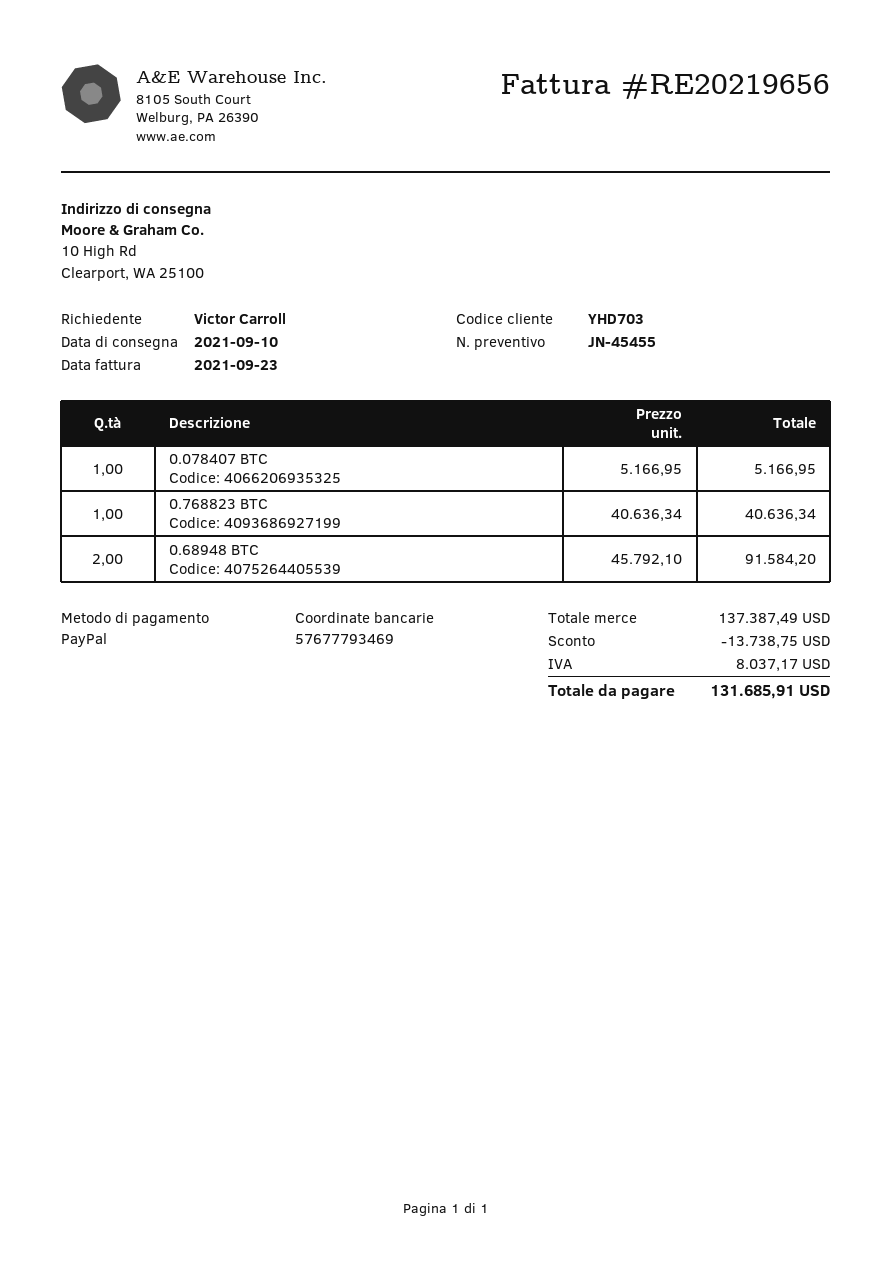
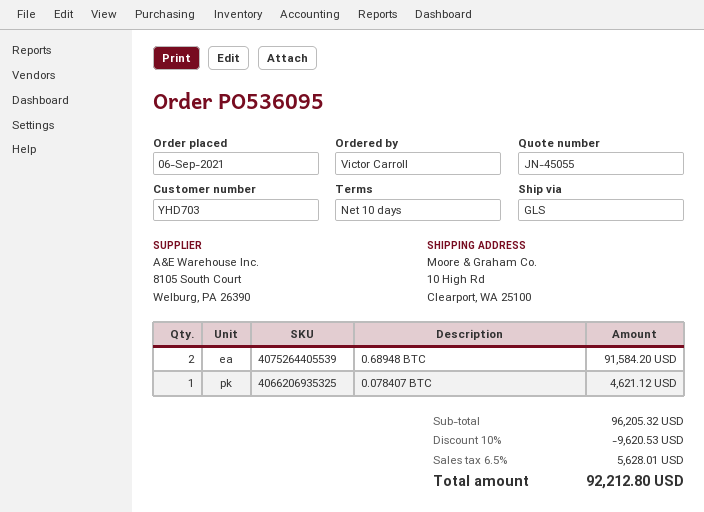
quote number: JN-45455 -> JN-45055
0.078407 BTC: 1 for 5166.95 -> 1 for 4621.12
0.768823 BTC: 1 for 40636.34 -> none
subtotal: 137387.49 -> 96205.32
discount: 13738.75 -> 9620.53
tax: 8037.17 -> 5628.01
total: 131685.91 -> 92212.80

